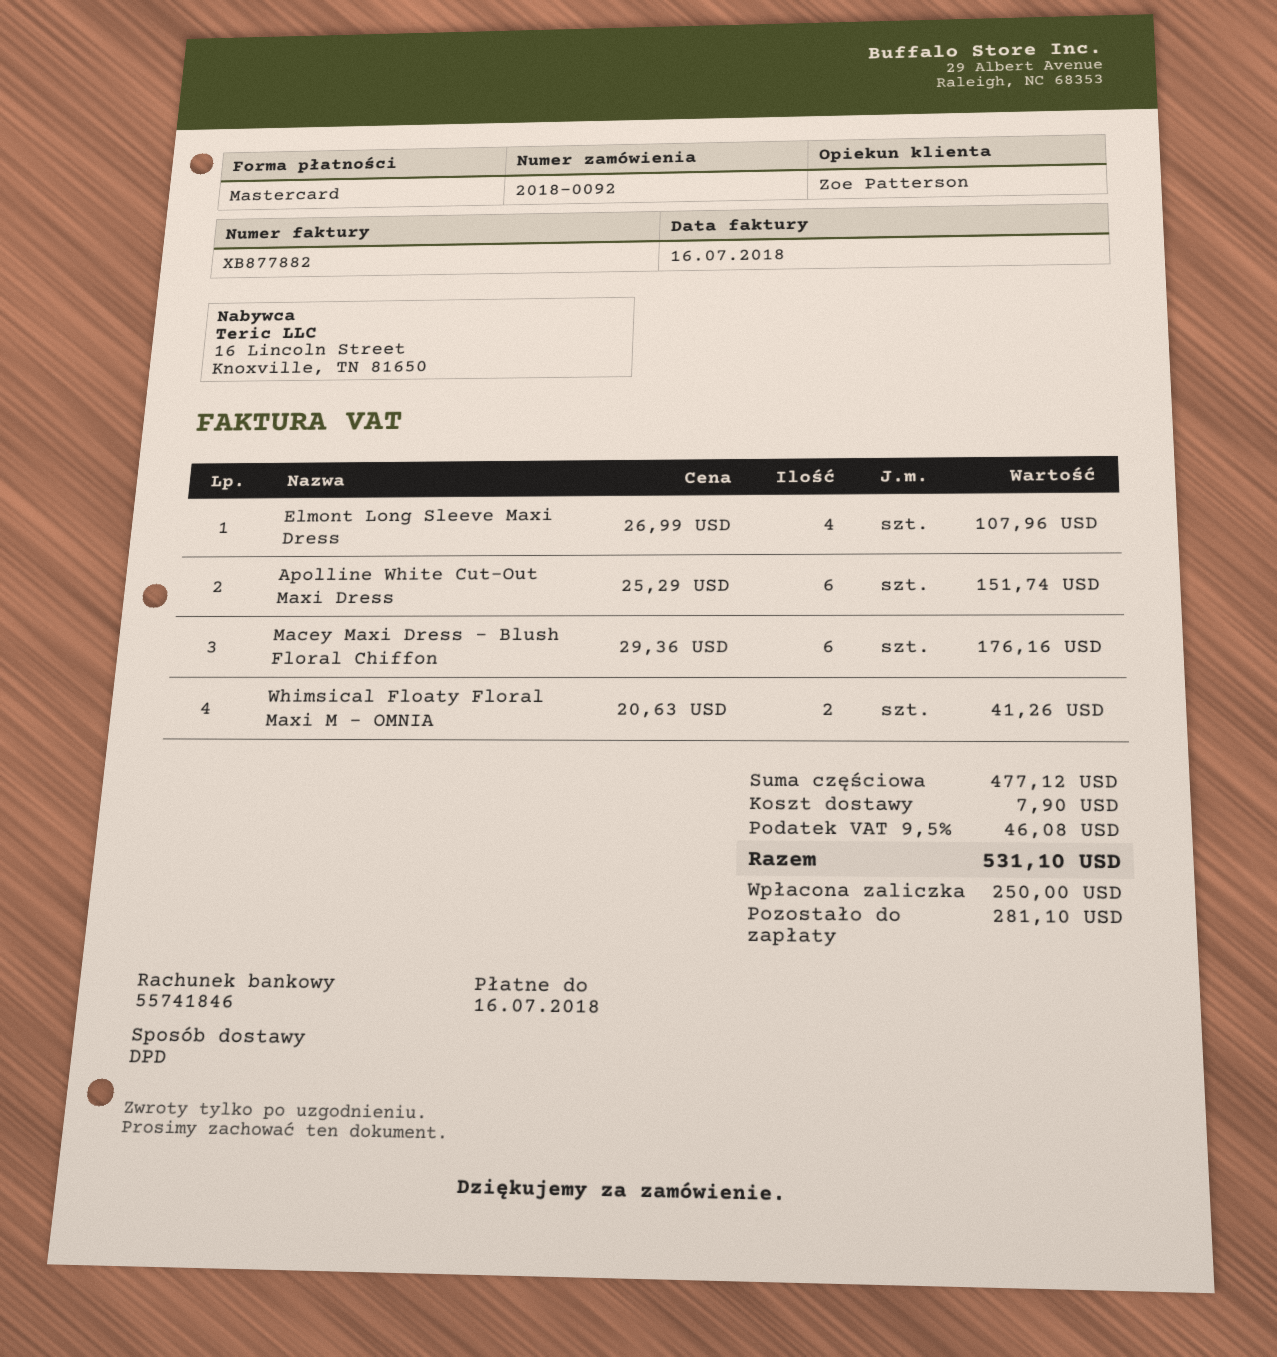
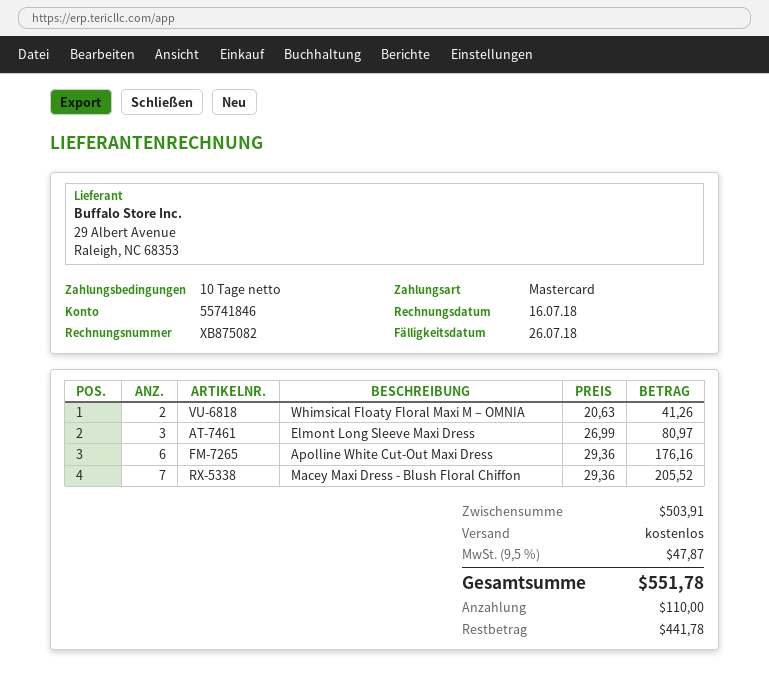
invoice number: XB877882 -> XB875082
due date: 2018-07-16 -> 2018-07-26
Elmont Long Sleeve Maxi Dress: 4 x 26.99 = 107.96 -> 3 x 26.99 = 80.97
Apolline White Cut-Out Maxi Dress: 6 x 25.29 = 151.74 -> 6 x 29.36 = 176.16
Macey Maxi Dress - Blush Floral Chiffon: 6 x 29.36 = 176.16 -> 7 x 29.36 = 205.52
subtotal: 477.12 -> 503.91
shipping: 7.90 -> 0.00
tax: 9.5% = 46.08 -> 9.5% = 47.87
total: 531.10 -> 551.78
deposit: 250.00 -> 110.00
balance: 281.10 -> 441.78

